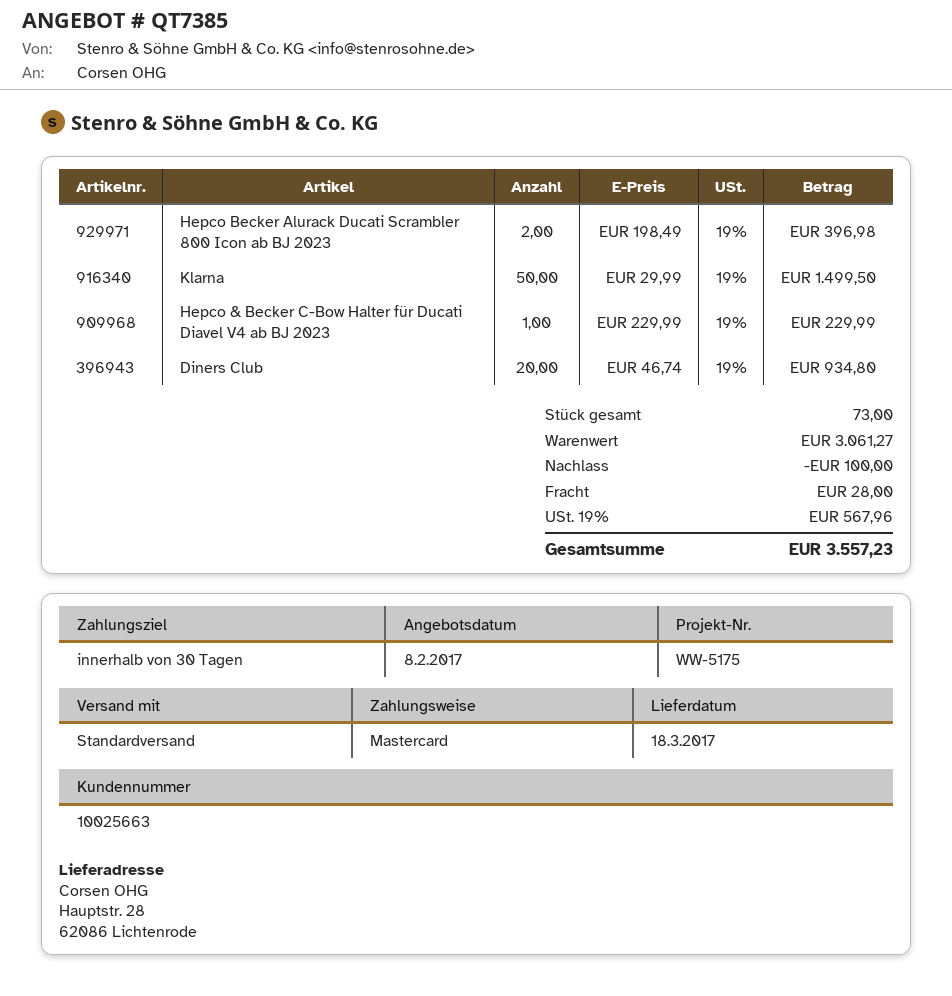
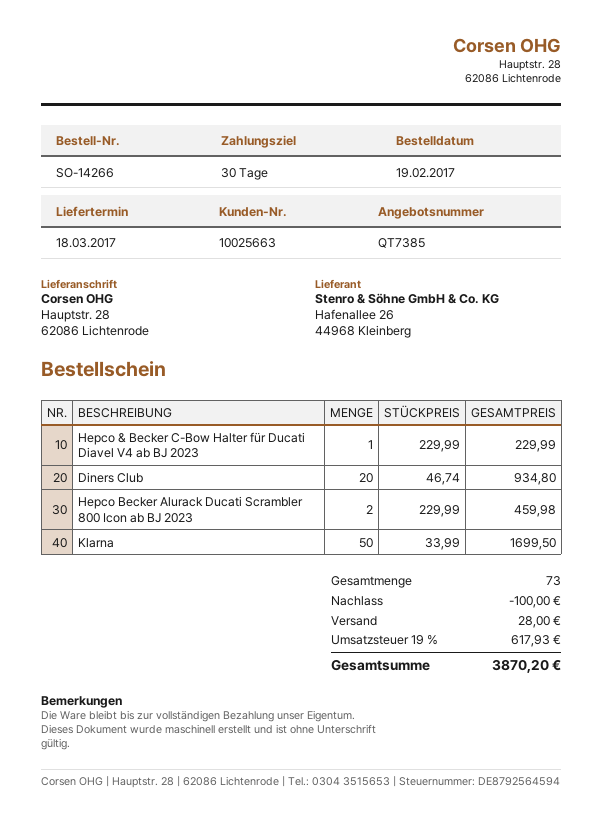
Hepco Becker Alurack Ducati Scrambler 800 Icon ab BJ 2023: 2 x 198.49 = 396.98 -> 2 x 229.99 = 459.98
Klarna: 50 x 29.99 = 1499.50 -> 50 x 33.99 = 1699.50
tax: 19% = 567.96 -> 19% = 617.93
total: 3557.23 -> 3870.20

